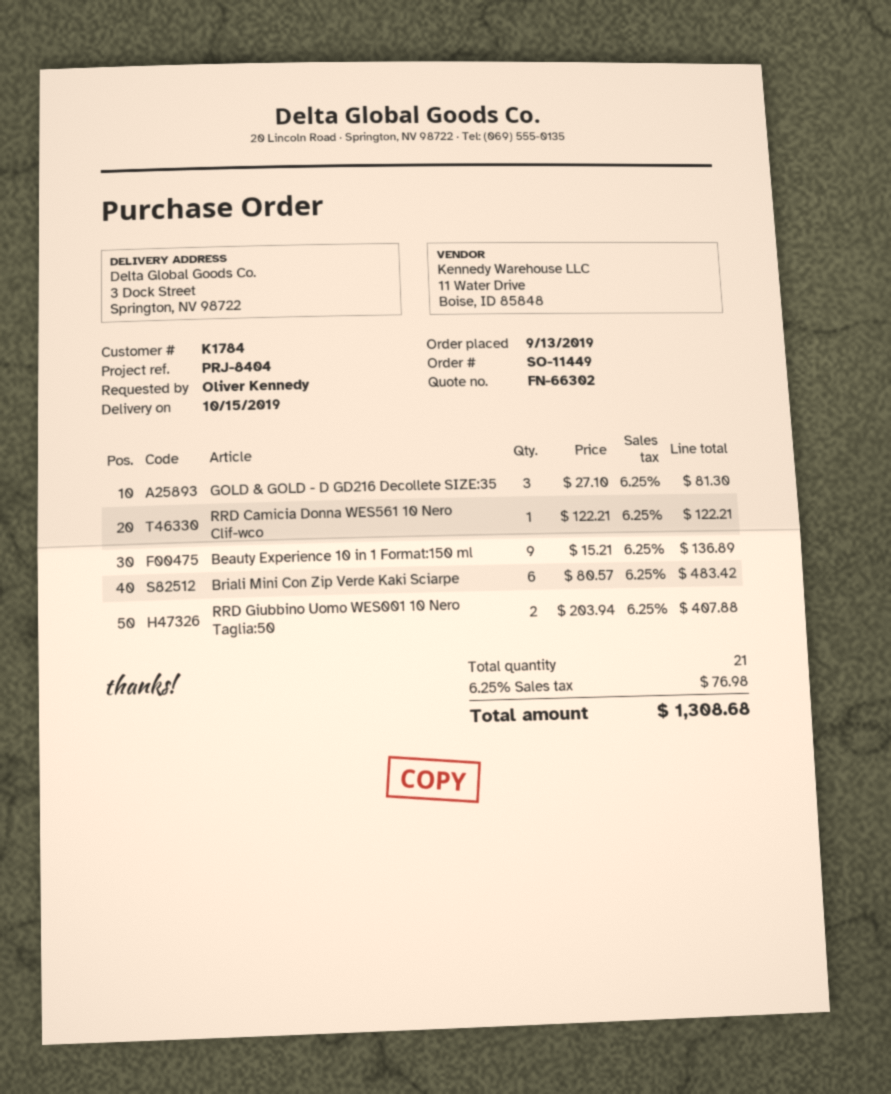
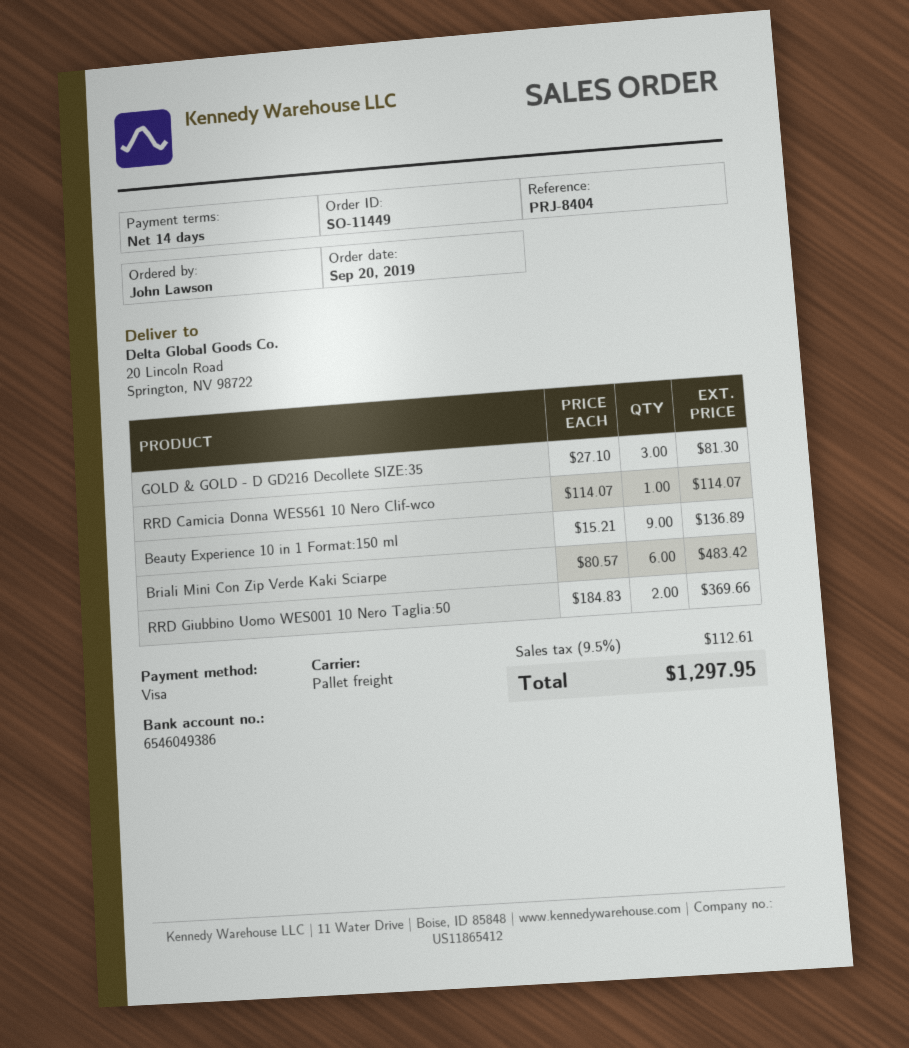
order date: 2019-09-13 -> 2019-09-20
ordered by: Oliver Kennedy -> John Lawson
ship to: 3 Dock Street, Springton, NV 98722 -> 20 Lincoln Road, Springton, NV 98722
RRD Camicia Donna WES561 10 Nero Clif-wco: 1 x 122.21 = 122.21 -> 1 x 114.07 = 114.07
RRD Giubbino Uomo WES001 10 Nero Taglia:50: 2 x 203.94 = 407.88 -> 2 x 184.83 = 369.66
tax: 6.25% = 76.98 -> 9.5% = 112.61
total: 1308.68 -> 1297.95

